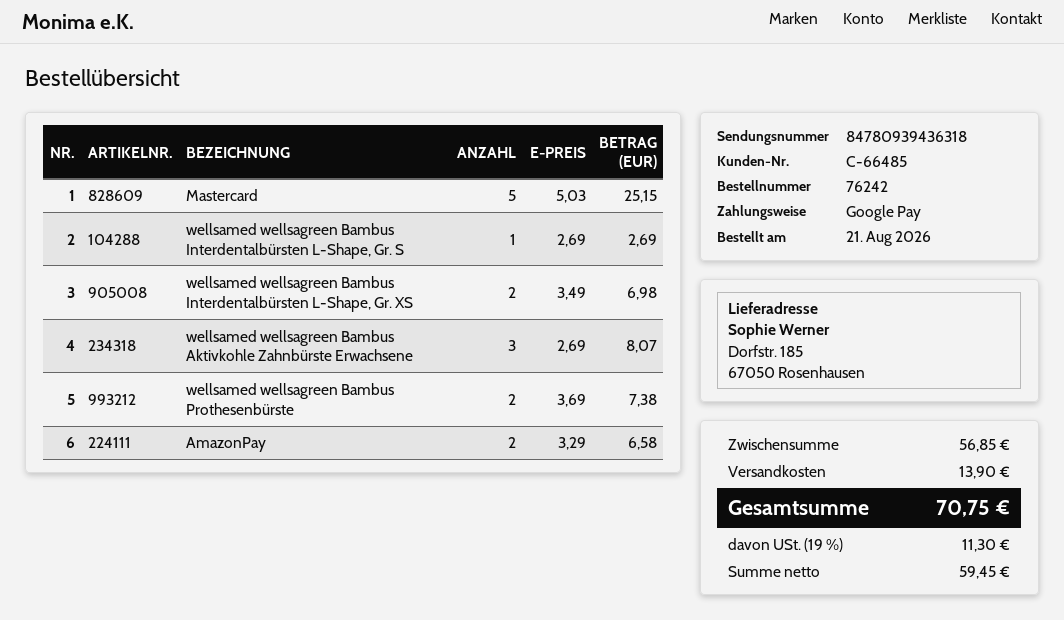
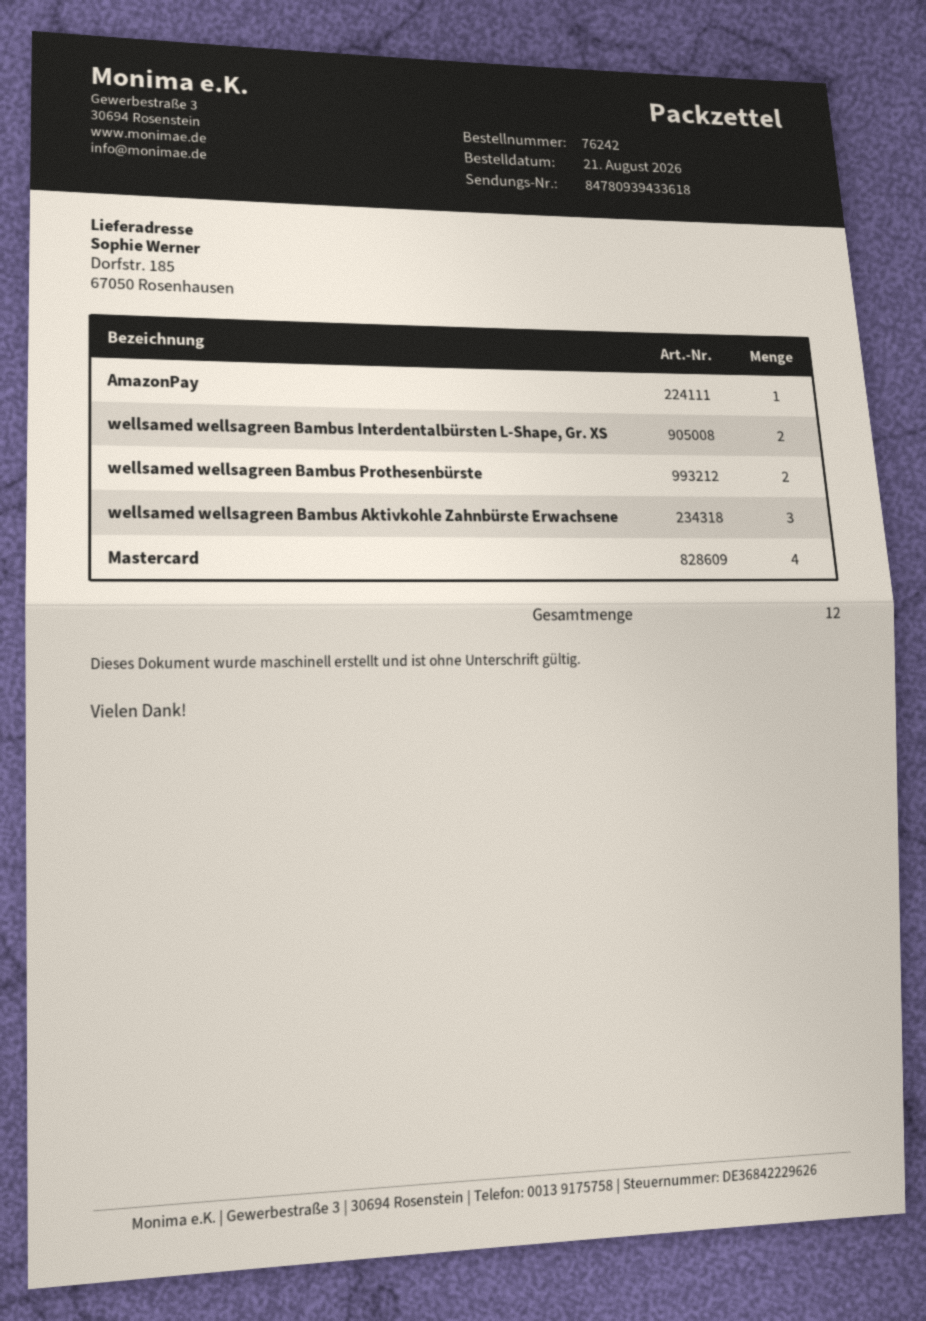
tracking number: 84780939436318 -> 84780939433618
Mastercard: 5 -> 4
wellsamed wellsagreen Bambus Interdentalbürsten L-Shape, Gr. S: 1 -> none
AmazonPay: 2 -> 1

